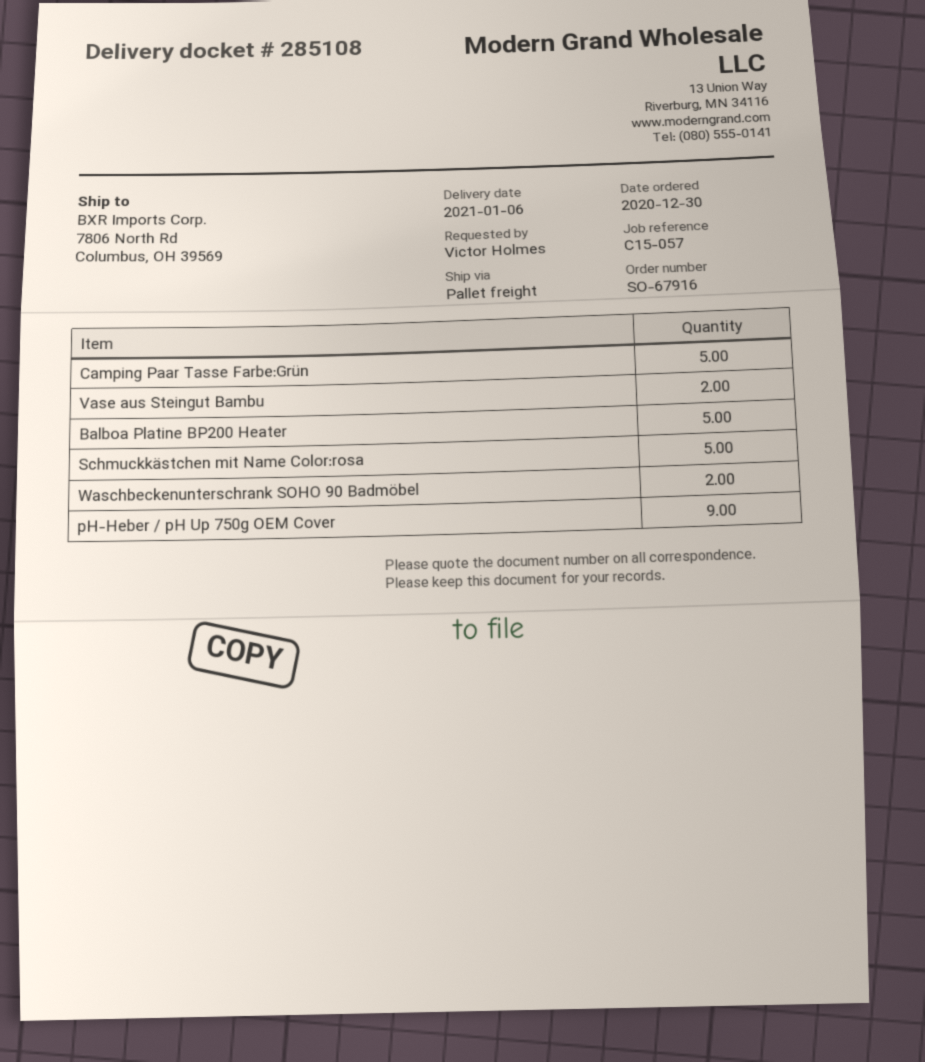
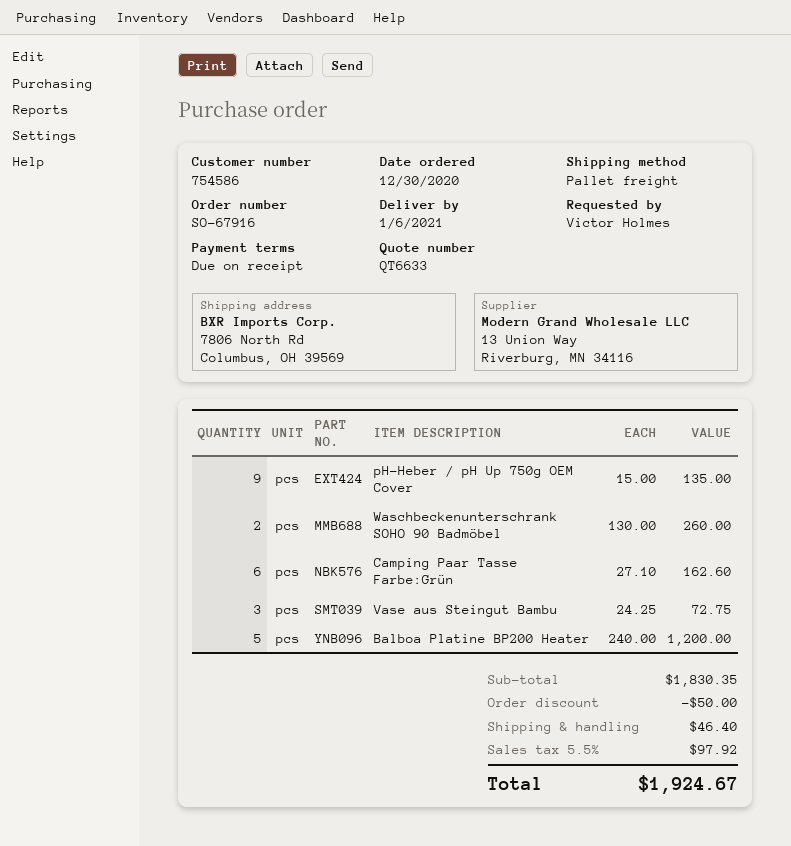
Camping Paar Tasse Farbe:Grün: 5 -> 6
Vase aus Steingut Bambu: 2 -> 3
Schmuckkästchen mit Name Color:rosa: 5 -> none

